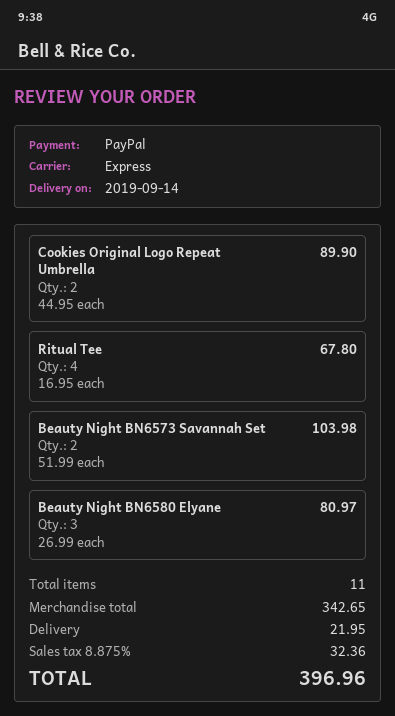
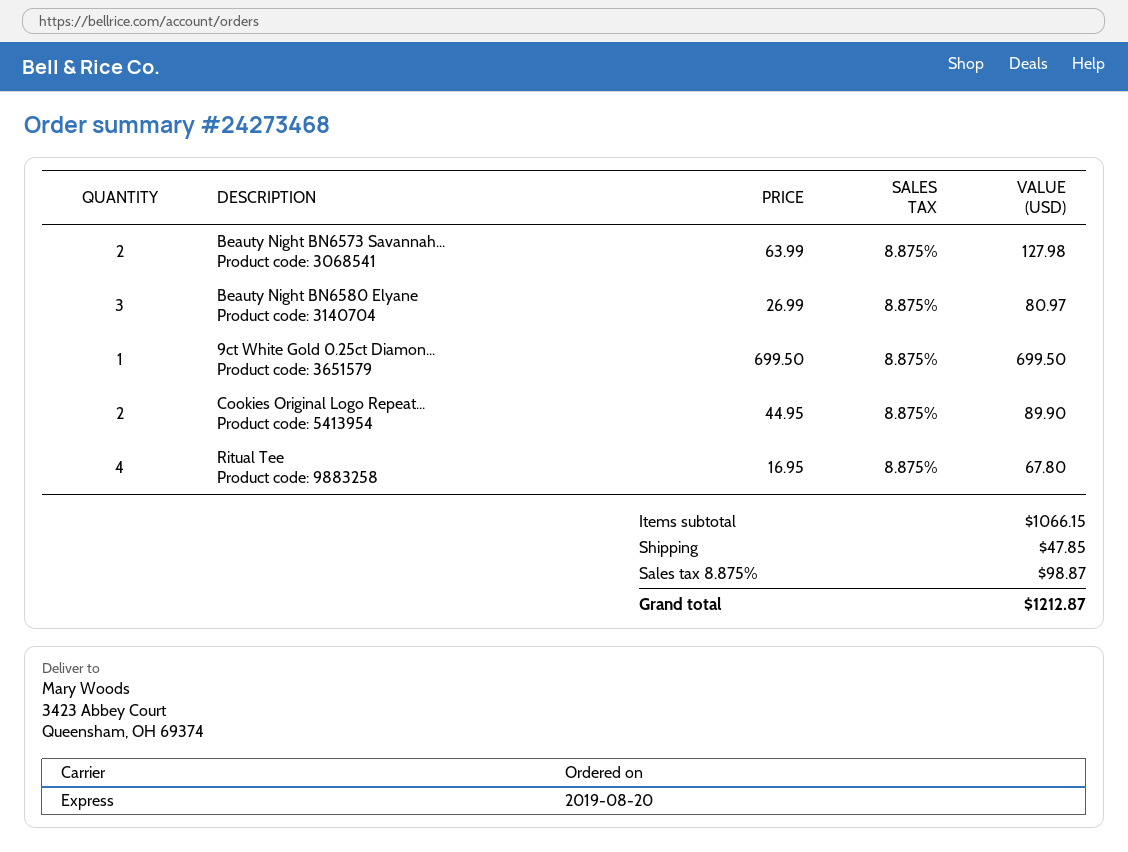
Beauty Night BN6573 Savannah Set: 2 x 51.99 = 103.98 -> 2 x 63.99 = 127.98
9ct White Gold 0.25ct Diamon...: none -> 1 x 699.50 = 699.50
subtotal: 342.65 -> 1066.15
shipping: 21.95 -> 47.85
tax: 8.875% = 32.36 -> 8.875% = 98.87
total: 396.96 -> 1212.87

